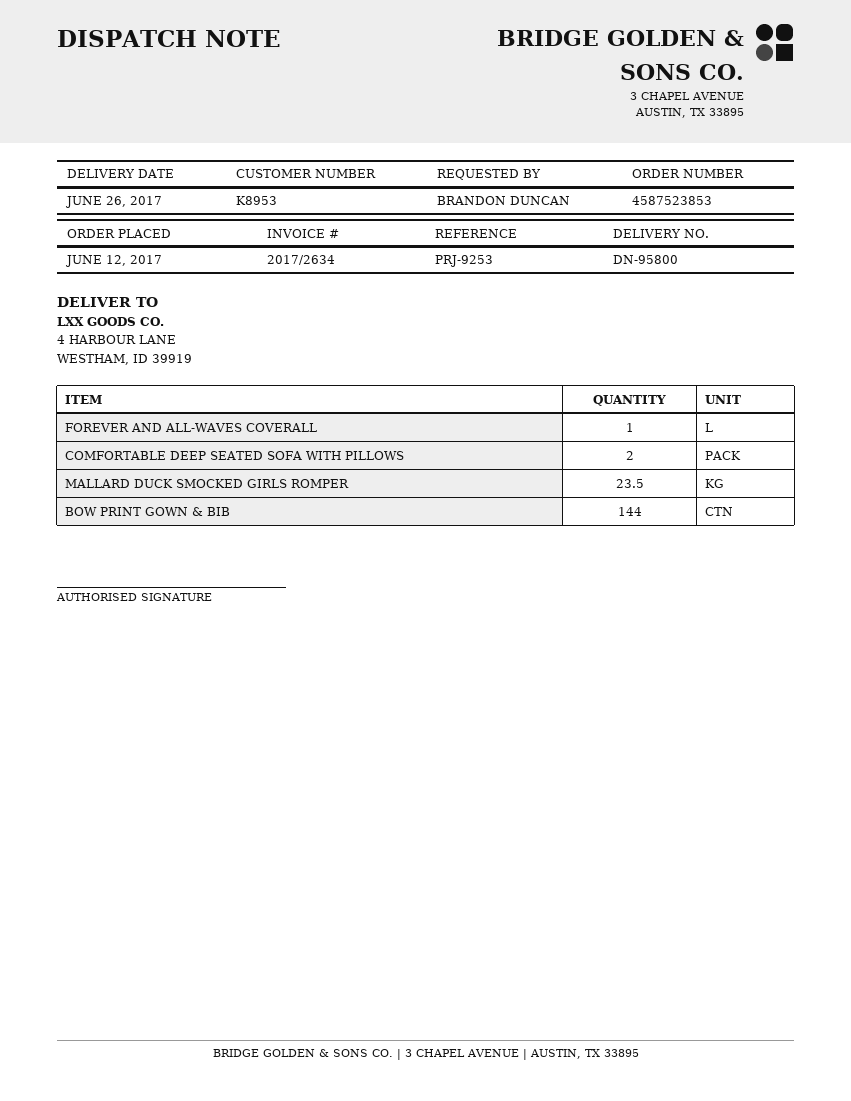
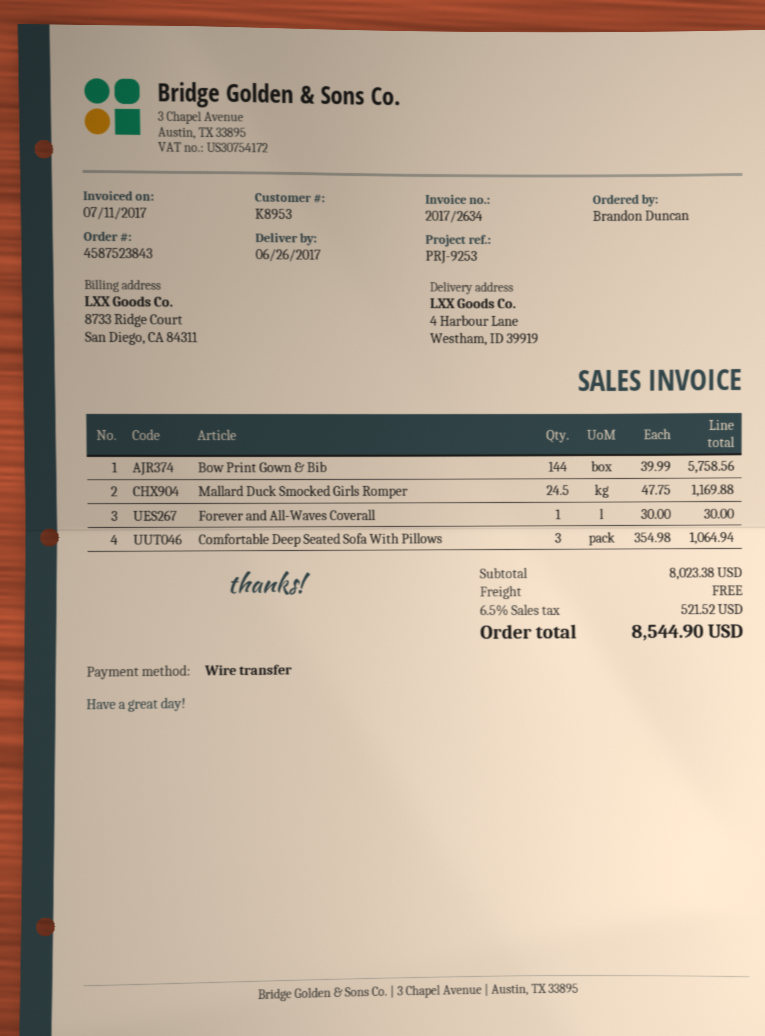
order number: 4587523853 -> 4587523843
COMFORTABLE DEEP SEATED SOFA WITH PILLOWS: 2 -> 3
MALLARD DUCK SMOCKED GIRLS ROMPER: 23.5 -> 24.5

